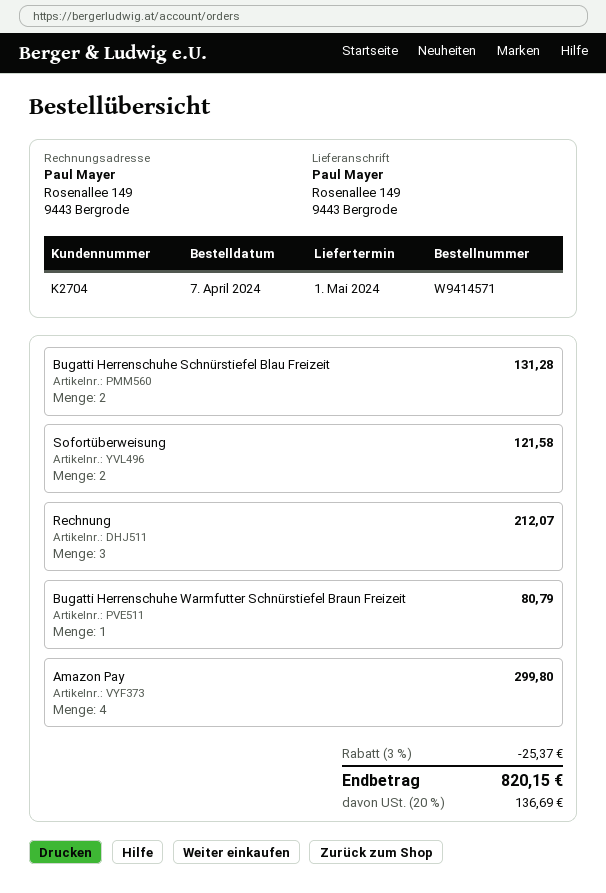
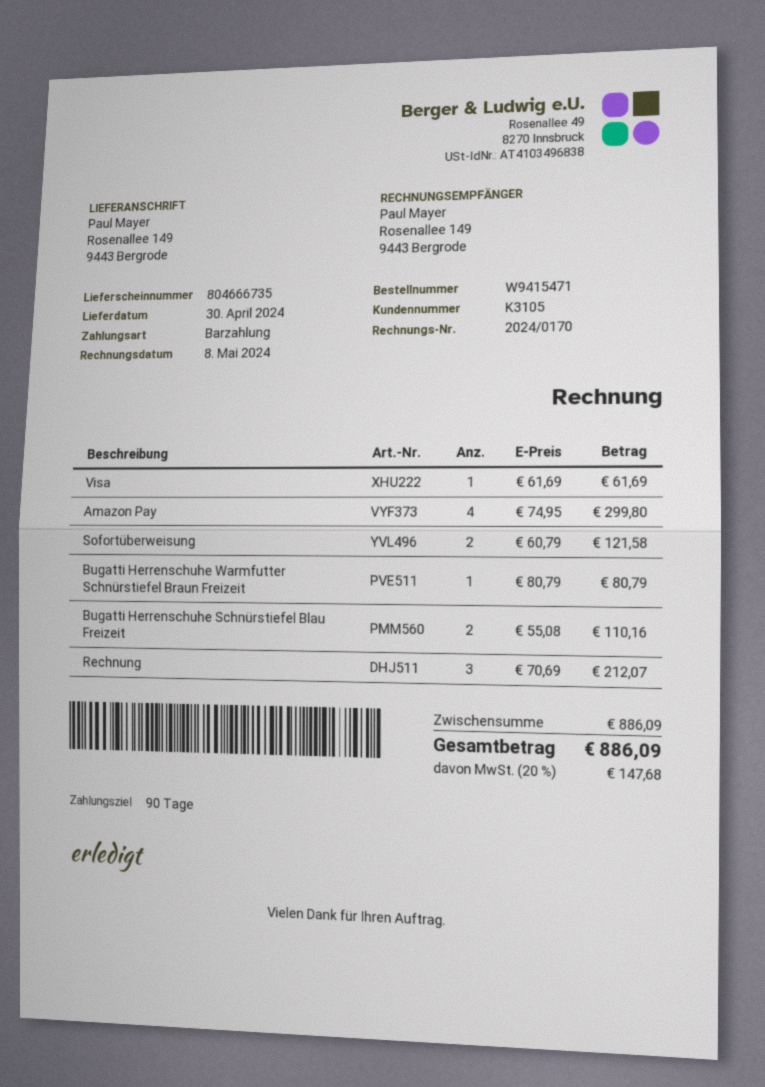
order number: W9414571 -> W9415471
delivery date: 2024-05-01 -> 2024-04-30
customer number: K2704 -> K3105
Bugatti Herrenschuhe Schnürstiefel Blau Freizeit: 2 for 131.28 -> 2 for 110.16
Visa: none -> 1 for 61.69
discount: 3% = 25.37 -> none
tax: 20% = 136.69 -> 20% = 147.68
total: 820.15 -> 886.09

